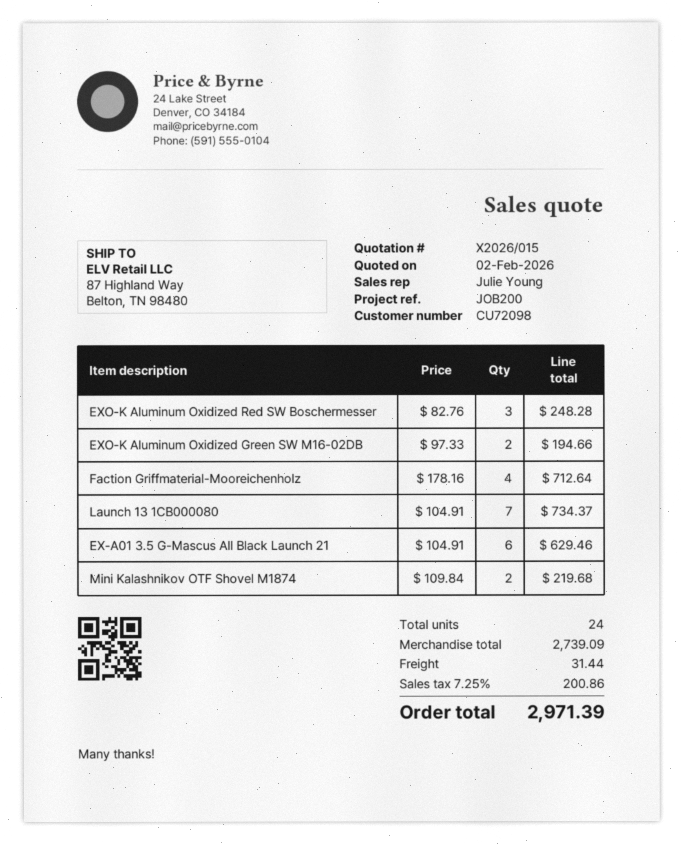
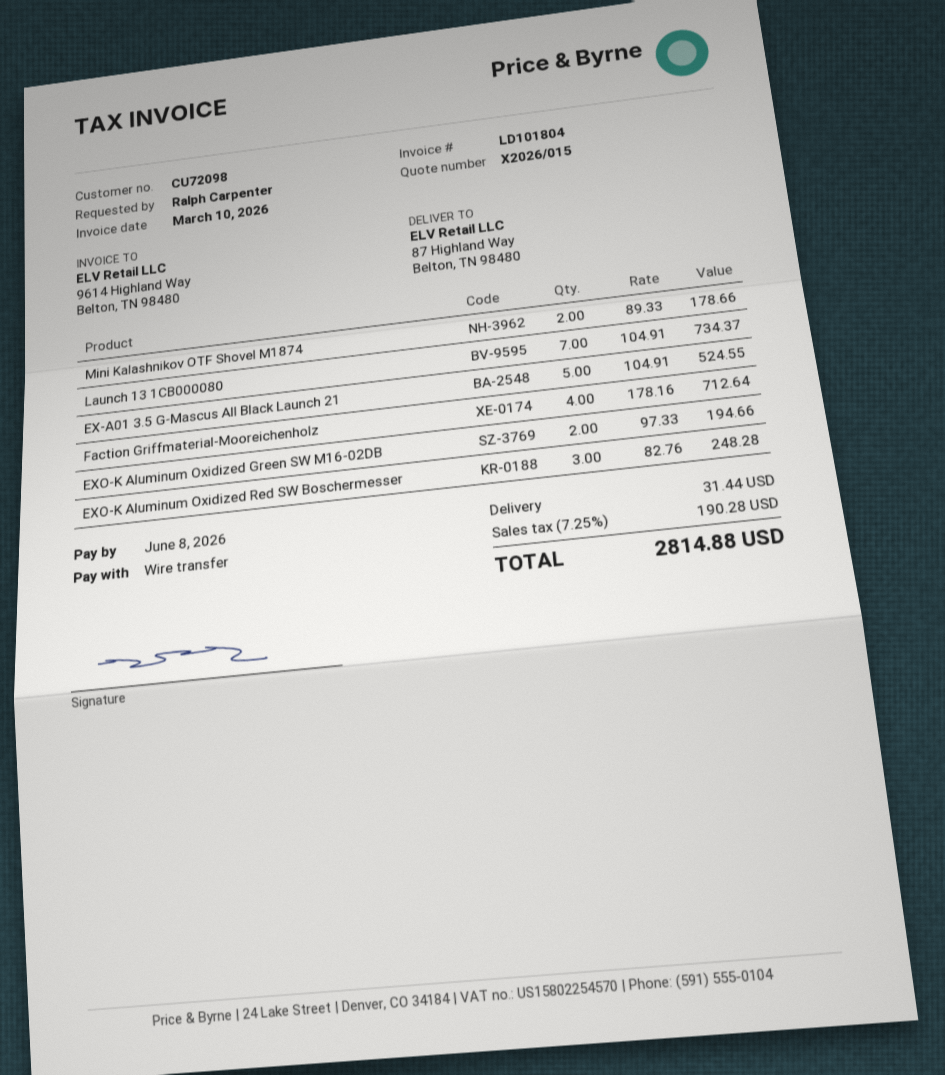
EX-A01 3.5 G-Mascus All Black Launch 21: 6 x 104.91 = 629.46 -> 5 x 104.91 = 524.55
Mini Kalashnikov OTF Shovel M1874: 2 x 109.84 = 219.68 -> 2 x 89.33 = 178.66
tax: 7.25% = 200.86 -> 7.25% = 190.28
total: 2971.39 -> 2814.88

